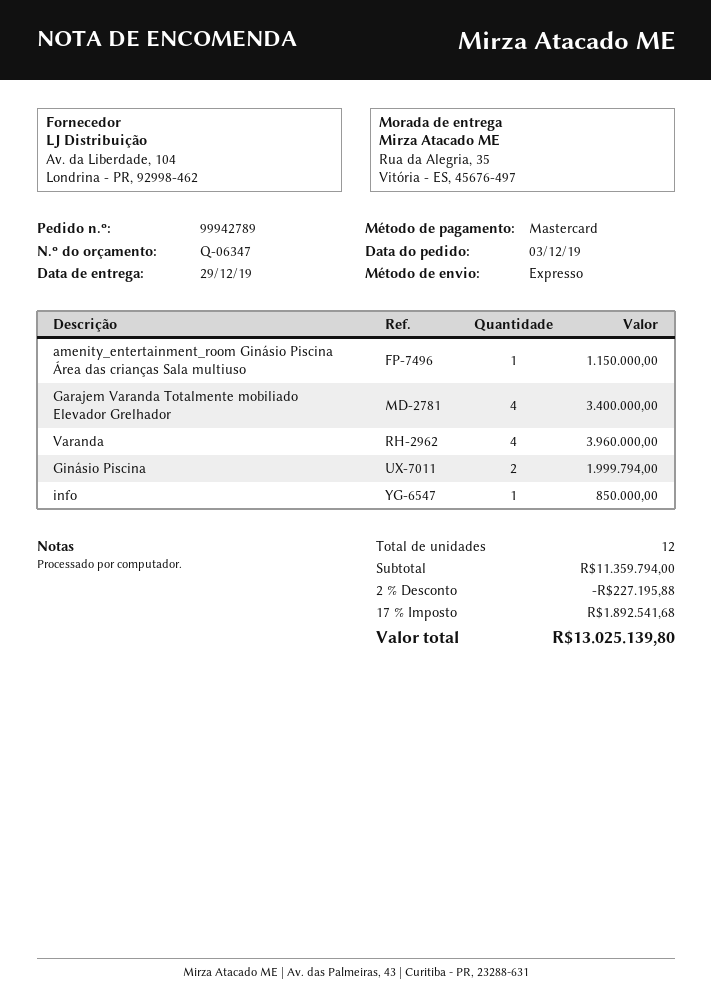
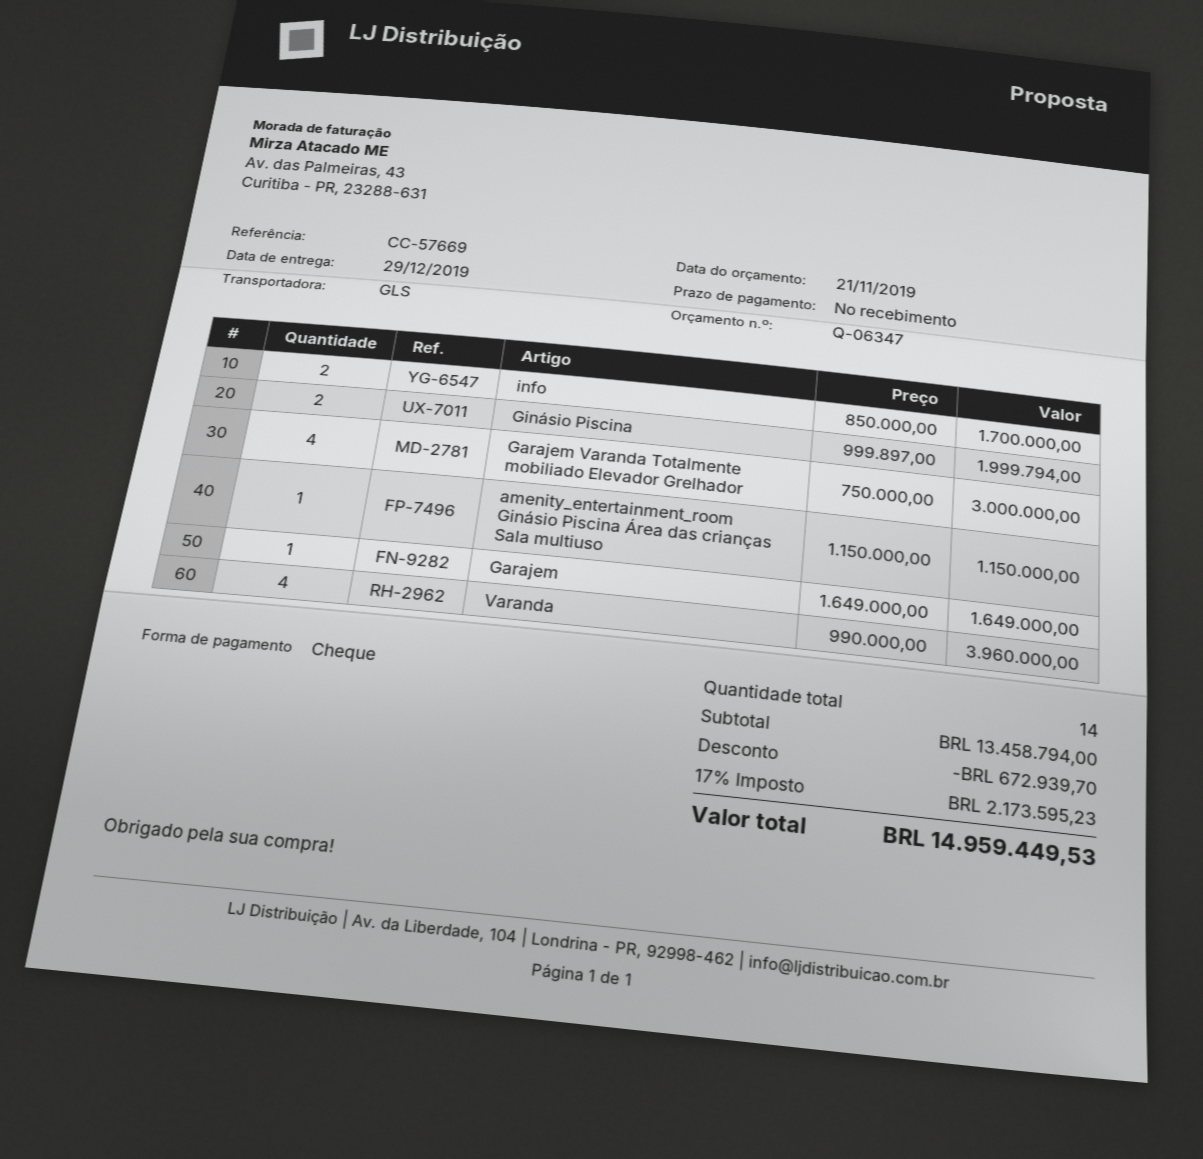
payment method: Mastercard -> cheque
shipping method: express -> GLS
Garajem Varanda Totalmente mobiliado Elevador Grelhador: 4 for 3400000.00 -> 4 for 3000000.00
info: 1 for 850000.00 -> 2 for 1700000.00
Garajem: none -> 1 for 1649000.00
total quantity: 12 -> 14
subtotal: 11359794.00 -> 13458794.00
discount: 227195.88 -> 672939.70
tax: 17% = 1892541.68 -> 17% = 2173595.23
total: 13025139.80 -> 14959449.53

